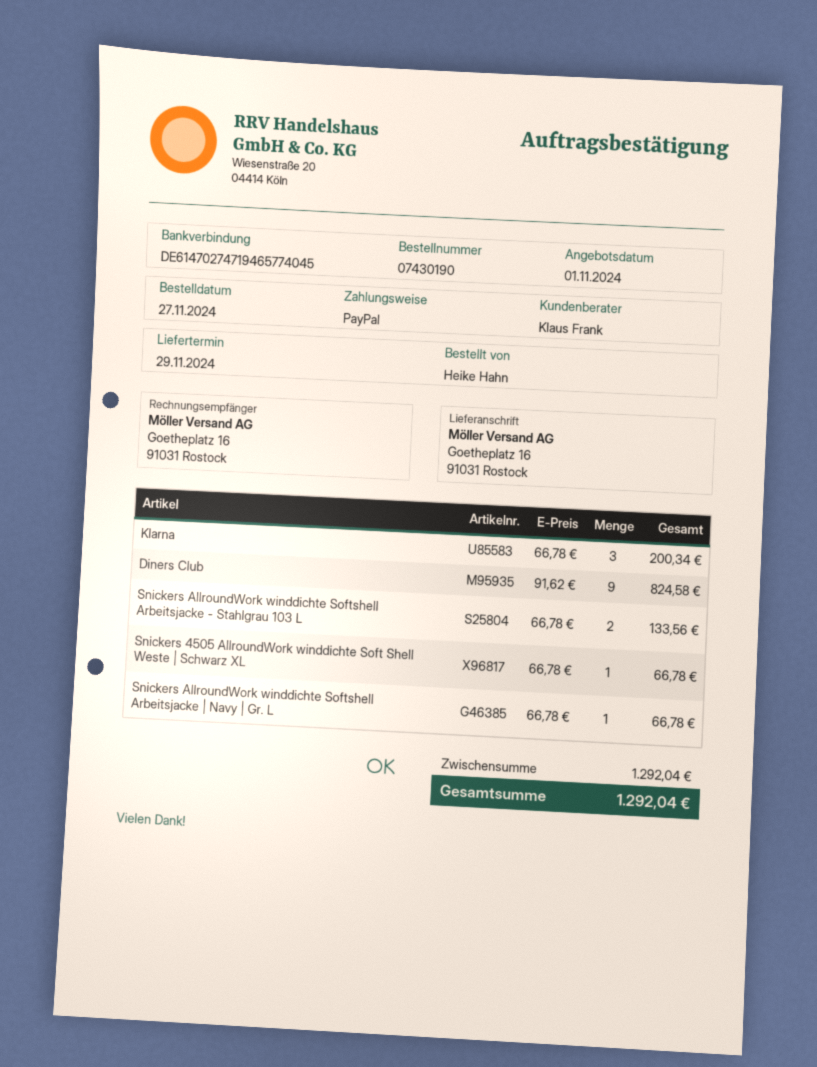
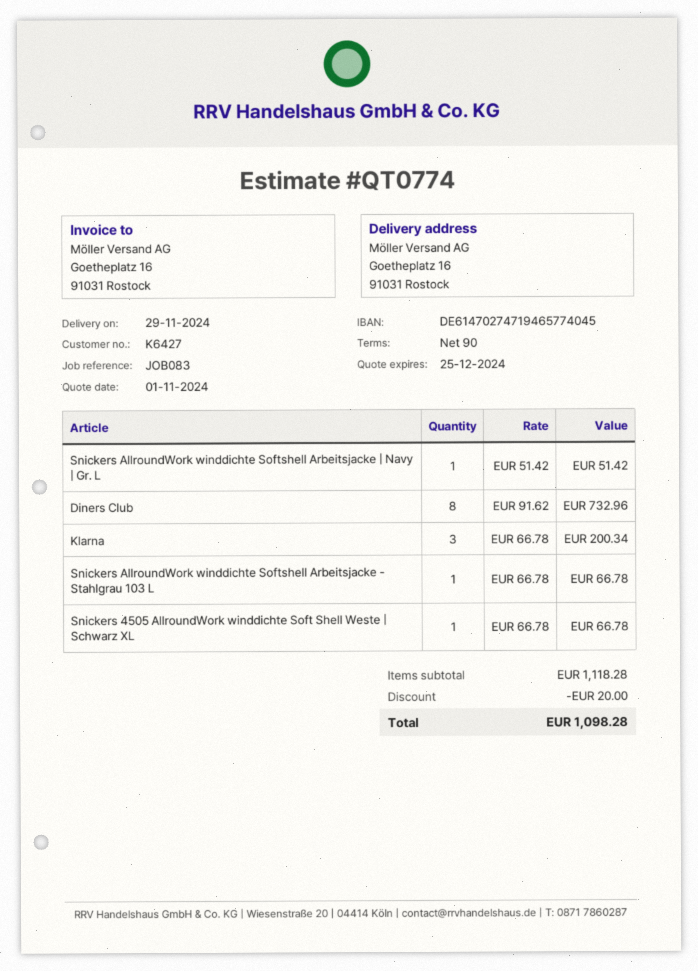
Diners Club: 9 x 91.62 = 824.58 -> 8 x 91.62 = 732.96
Snickers AllroundWork winddichte Softshell Arbeitsjacke - Stahlgrau 103 L: 2 x 66.78 = 133.56 -> 1 x 66.78 = 66.78
Snickers AllroundWork winddichte Softshell Arbeitsjacke | Navy | Gr. L: 1 x 66.78 = 66.78 -> 1 x 51.42 = 51.42
subtotal: 1292.04 -> 1118.28
discount: none -> 20.00
total: 1292.04 -> 1098.28

